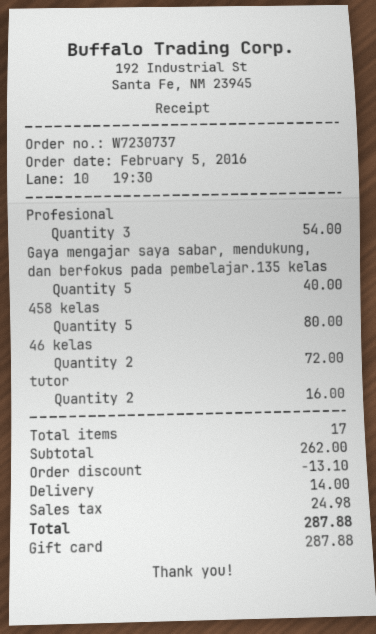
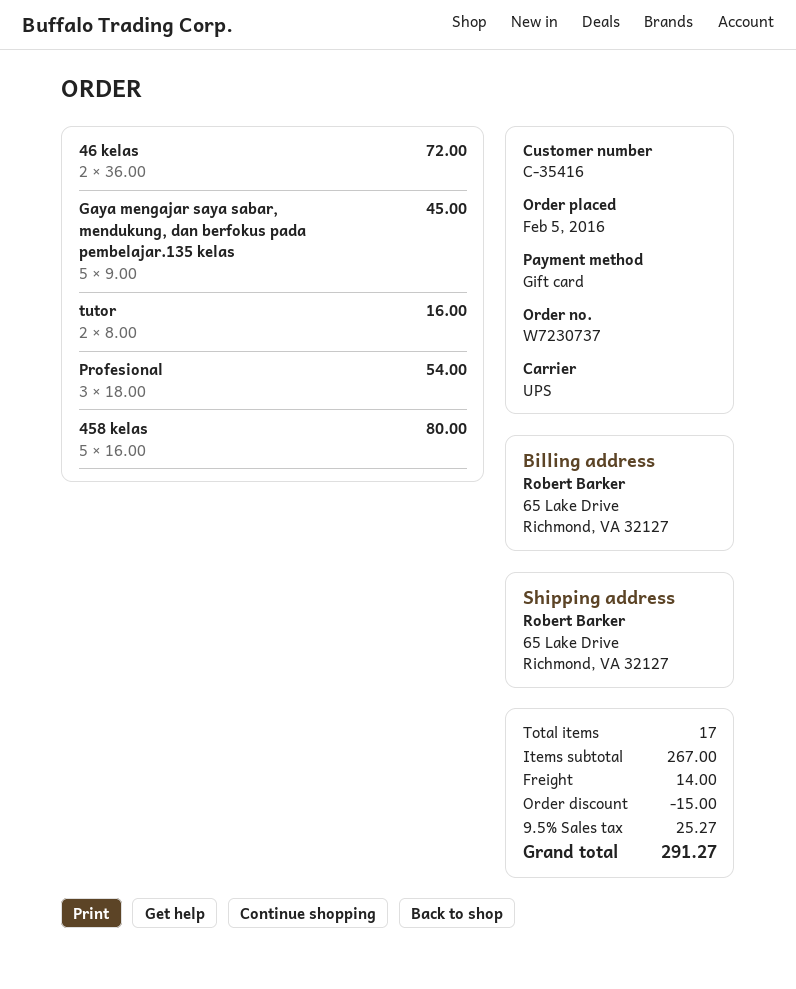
Gaya mengajar saya sabar, mendukung, dan berfokus pada pembelajar.135 kelas: 5 for 40.00 -> 5 for 45.00
subtotal: 262.00 -> 267.00
discount: 13.10 -> 15.00
tax: 24.98 -> 25.27
total: 287.88 -> 291.27

